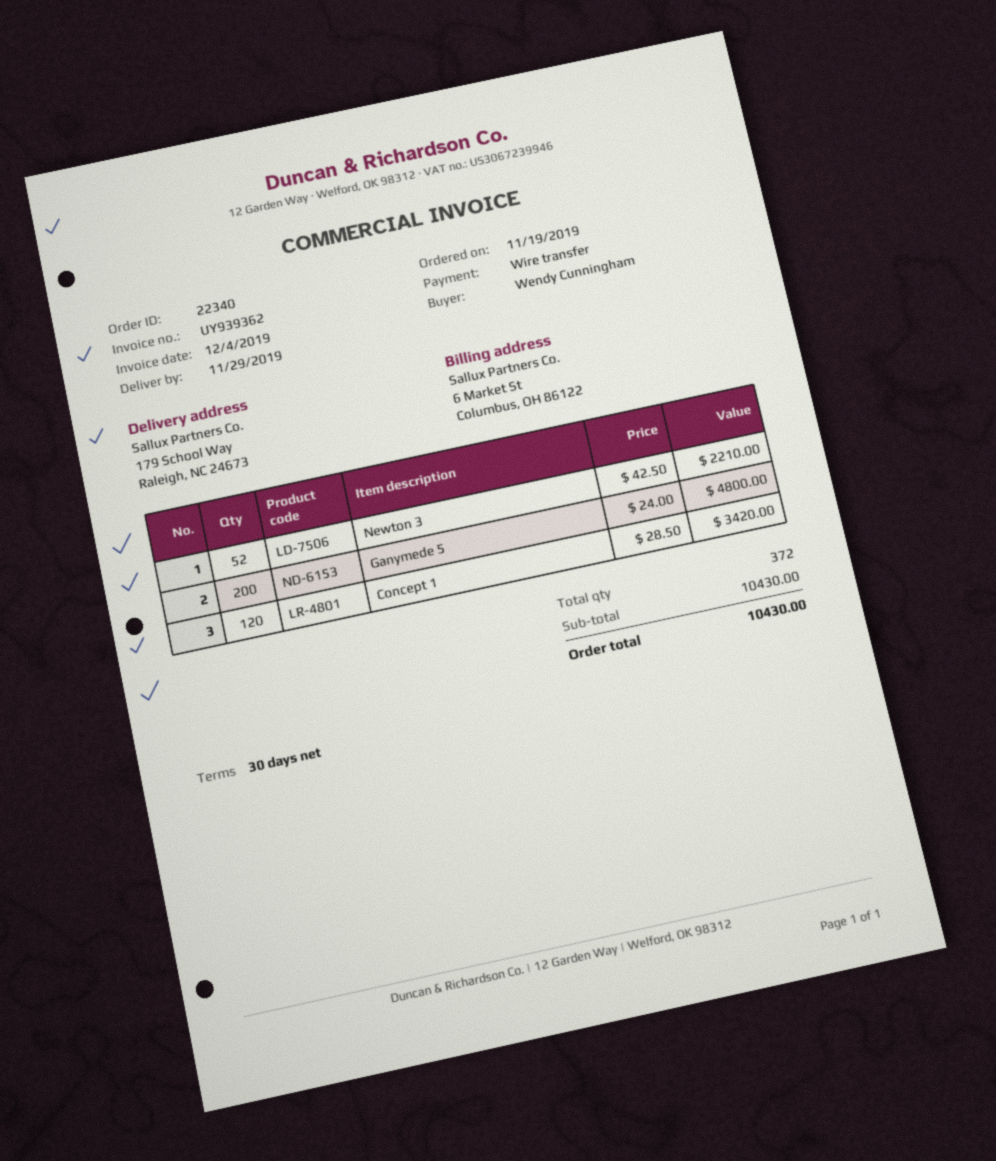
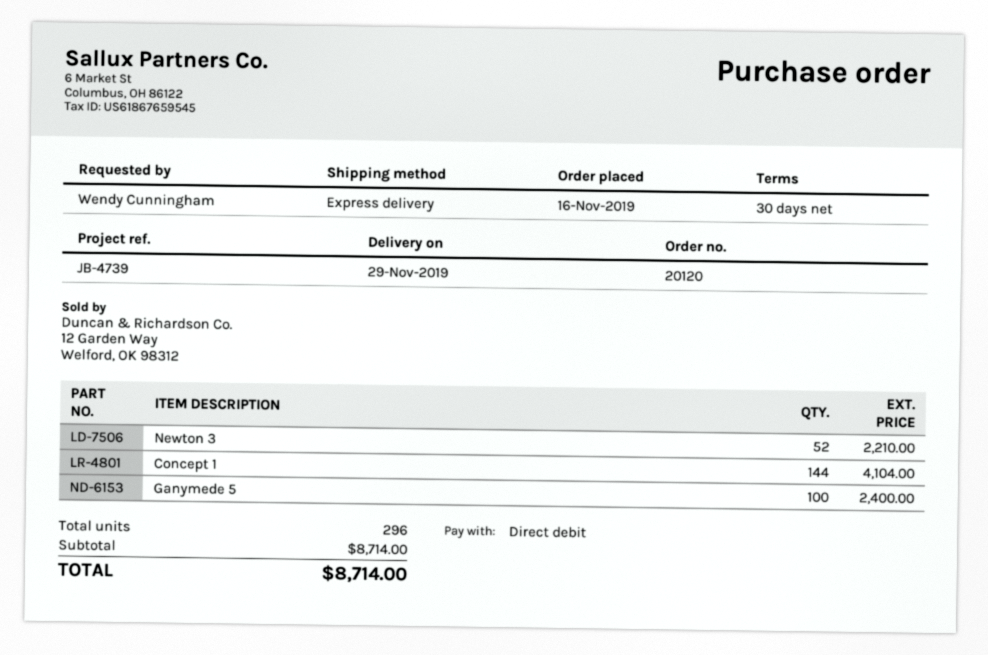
order number: 22340 -> 20120
order date: 2019-11-19 -> 2019-11-16
payment method: bank transfer -> direct debit
Ganymede 5: 200 for 4800.00 -> 100 for 2400.00
Concept 1: 120 for 3420.00 -> 144 for 4104.00
total quantity: 372 -> 296
subtotal: 10430.00 -> 8714.00
total: 10430.00 -> 8714.00

